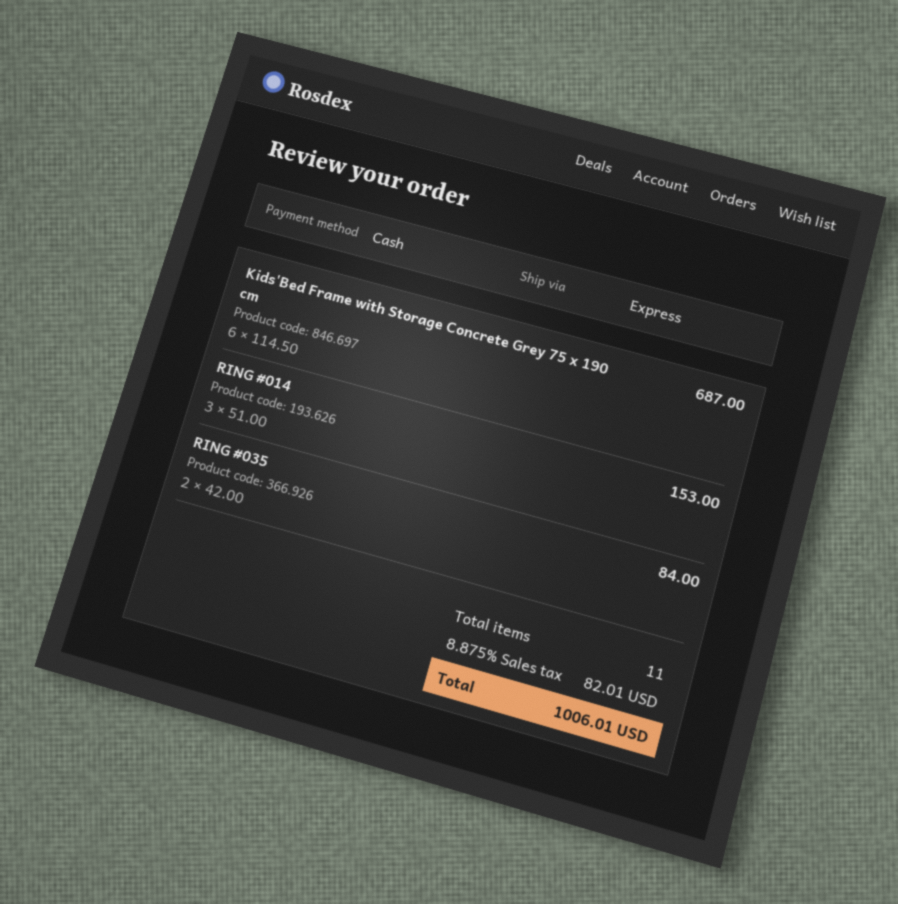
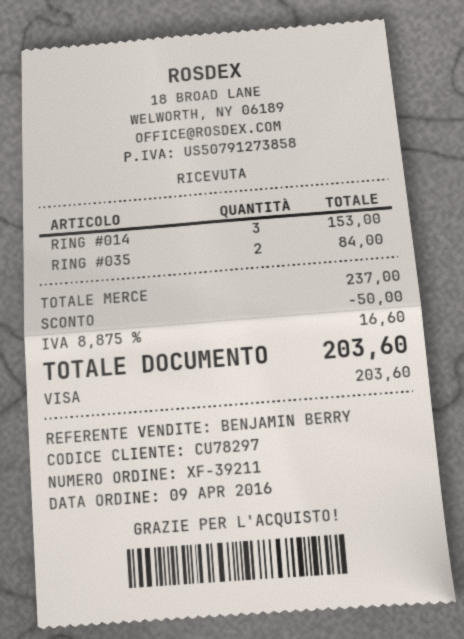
payment method: cash -> Visa
Kids'Bed Frame with Storage Concrete Grey 75 x 190 cm: 6 for 687.00 -> none
discount: none -> 50.00
tax: 8.875% = 82.01 -> 8.875% = 16.60
total: 1006.01 -> 203.60

